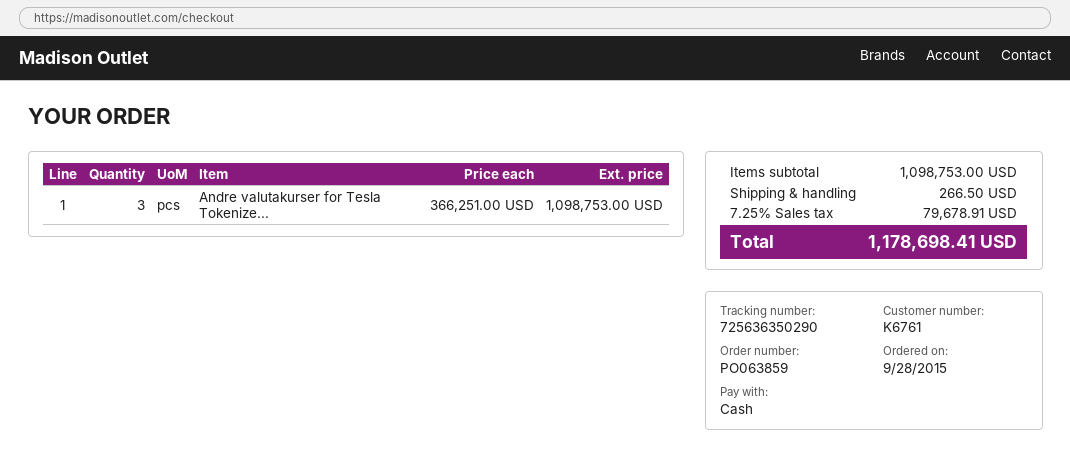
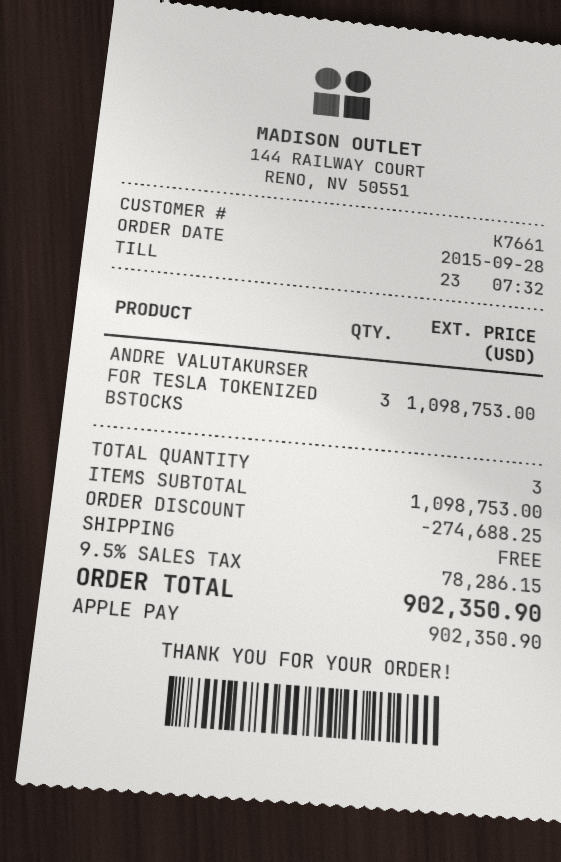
customer number: K6761 -> K7661
payment method: cash -> Apple Pay
discount: none -> 274688.25
shipping: 266.50 -> 0.00
tax: 7.25% = 79678.91 -> 9.5% = 78286.15
total: 1178698.41 -> 902350.90

